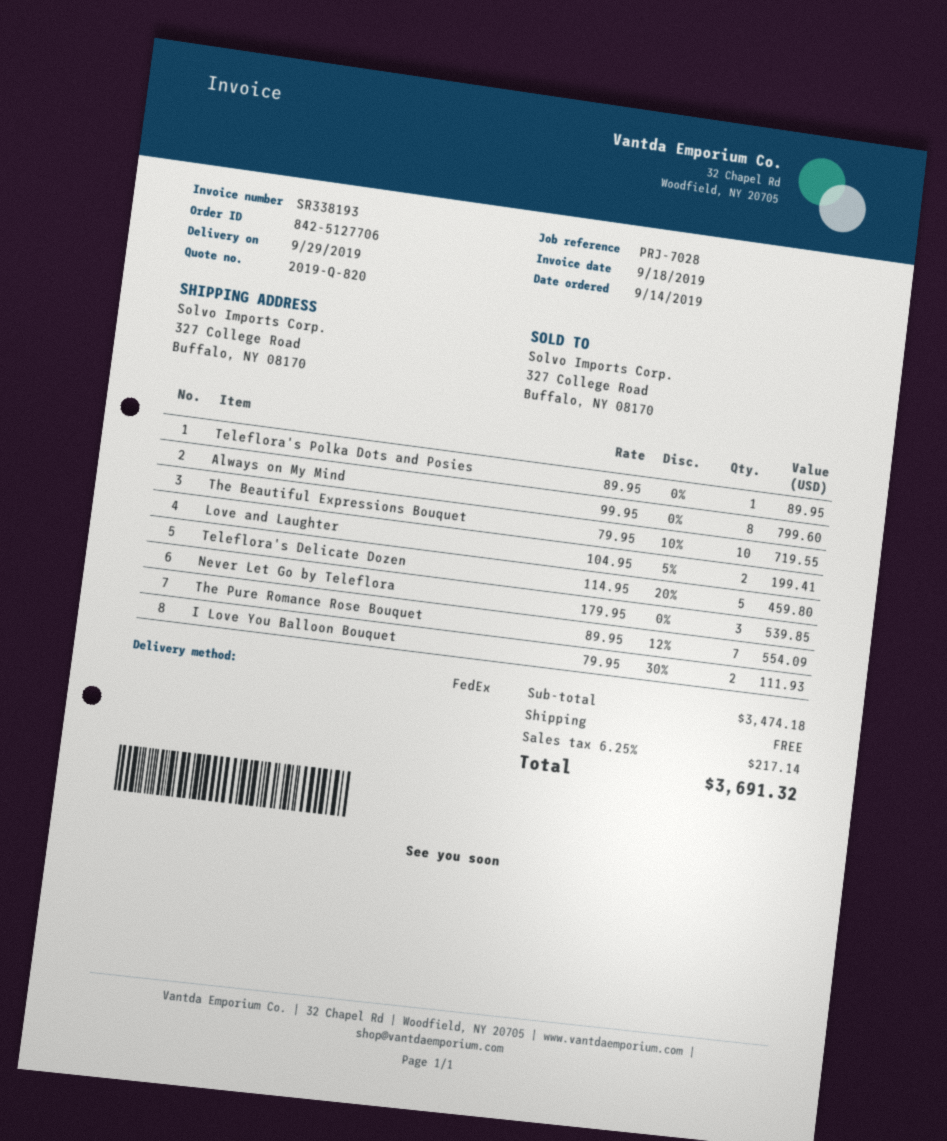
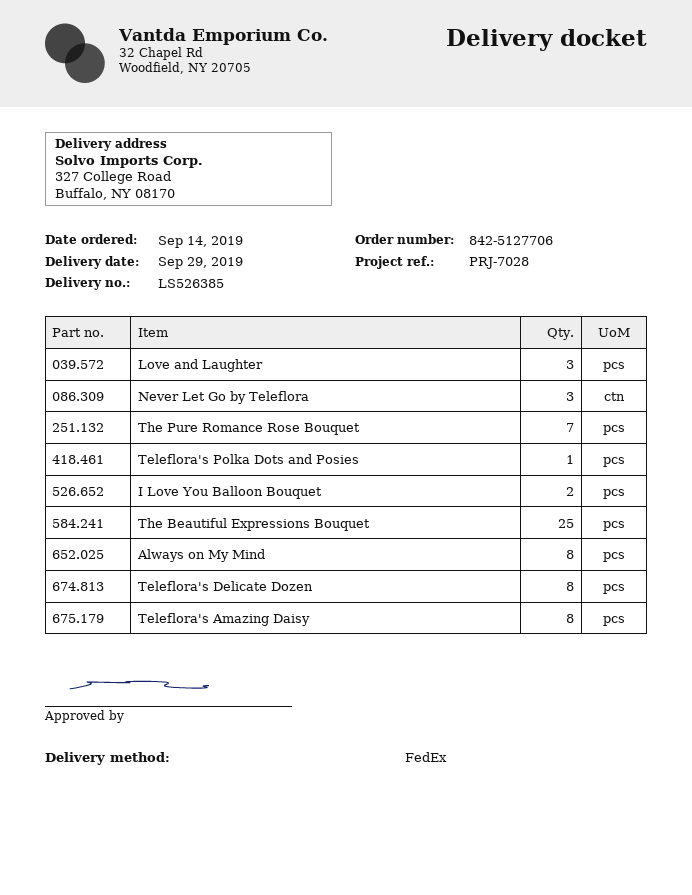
The Beautiful Expressions Bouquet: 10 -> 25
Love and Laughter: 2 -> 3
Teleflora's Delicate Dozen: 5 -> 8
Teleflora's Amazing Daisy: none -> 8

